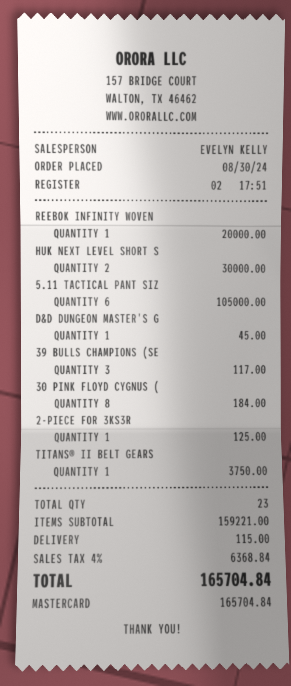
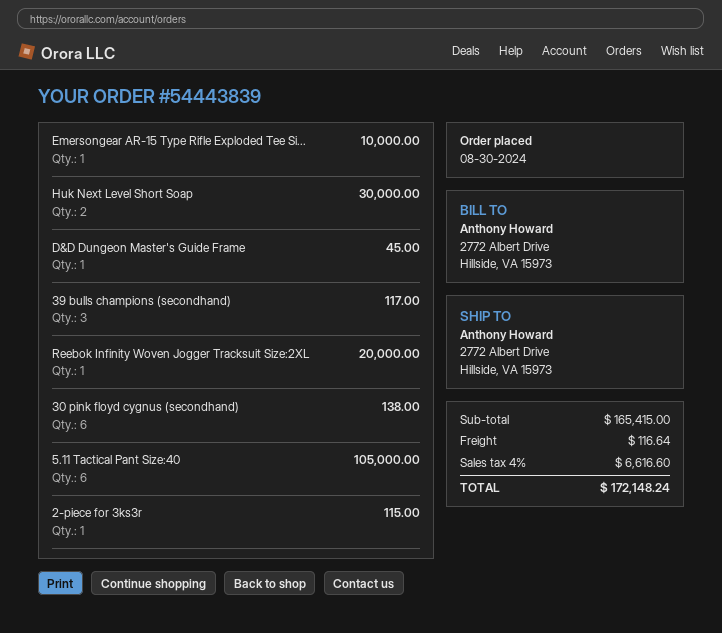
30 PINK FLOYD CYGNUS (: 8 for 184.00 -> 6 for 138.00
2-PIECE FOR 3KS3R: 1 for 125.00 -> 1 for 115.00
TITANS® II BELT GEARS: 1 for 3750.00 -> none
Emersongear AR-15 Type Rifle Exploded Tee Si...: none -> 1 for 10000.00
subtotal: 159221.00 -> 165415.00
shipping: 115.00 -> 116.64
tax: 4% = 6368.84 -> 4% = 6616.60
total: 165704.84 -> 172148.24

